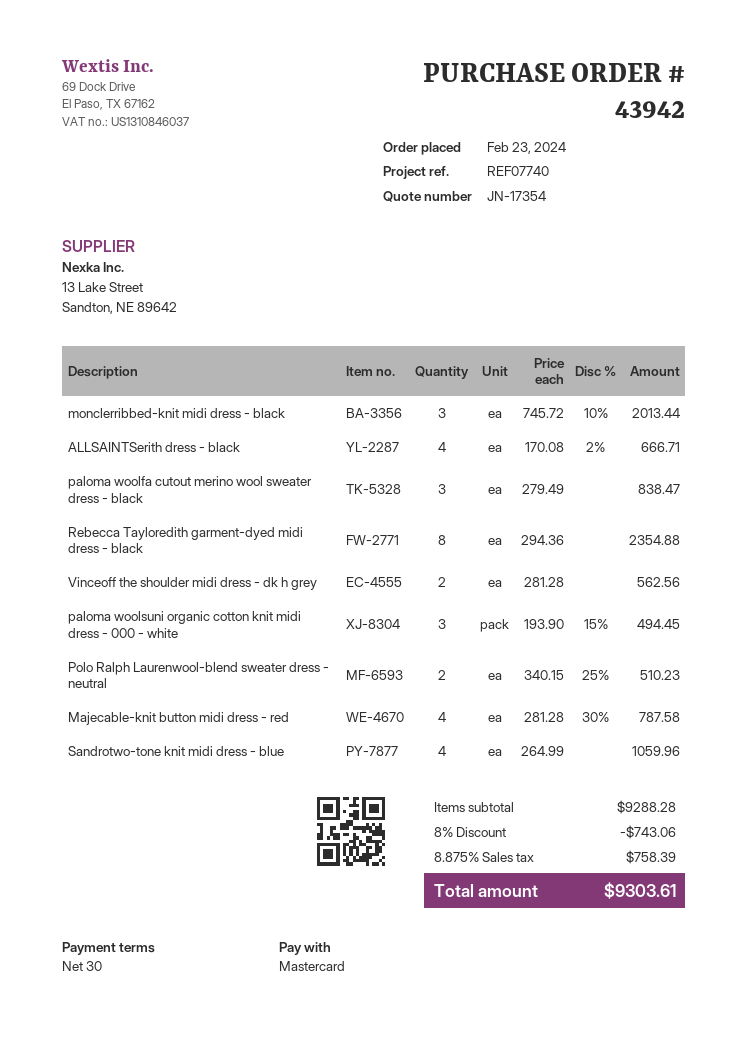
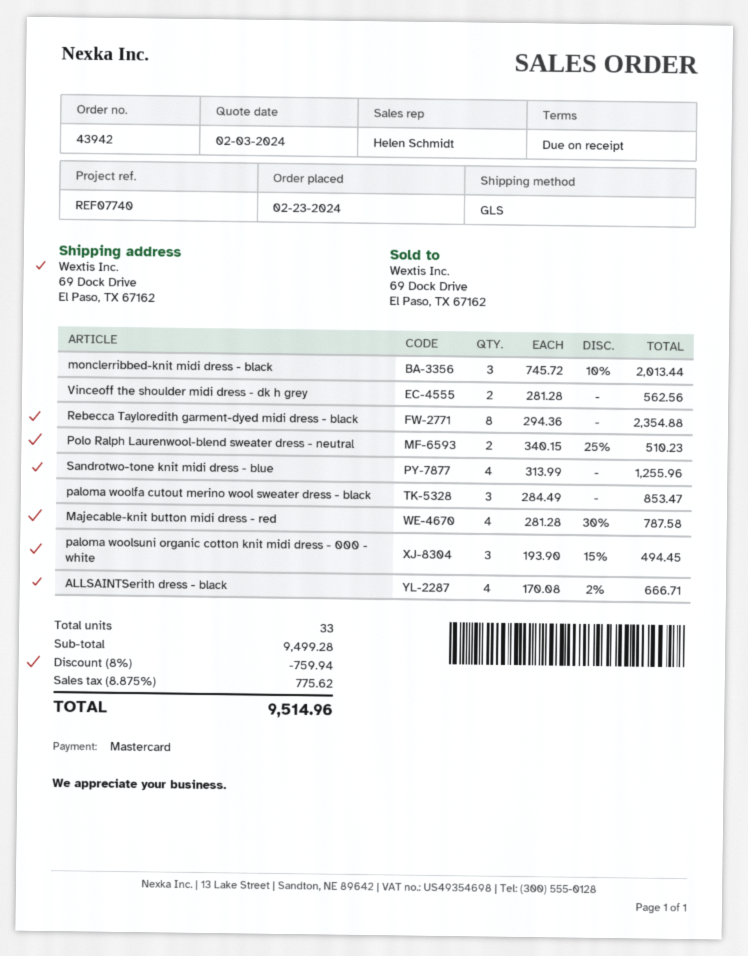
payment terms: 30 days -> on receipt
paloma woolfa cutout merino wool sweater dress - black: 3 x 279.49 = 838.47 -> 3 x 284.49 = 853.47
Sandrotwo-tone knit midi dress - blue: 4 x 264.99 = 1059.96 -> 4 x 313.99 = 1255.96
subtotal: 9288.28 -> 9499.28
discount: 8% = 743.06 -> 8% = 759.94
tax: 8.875% = 758.39 -> 8.875% = 775.62
total: 9303.61 -> 9514.96

